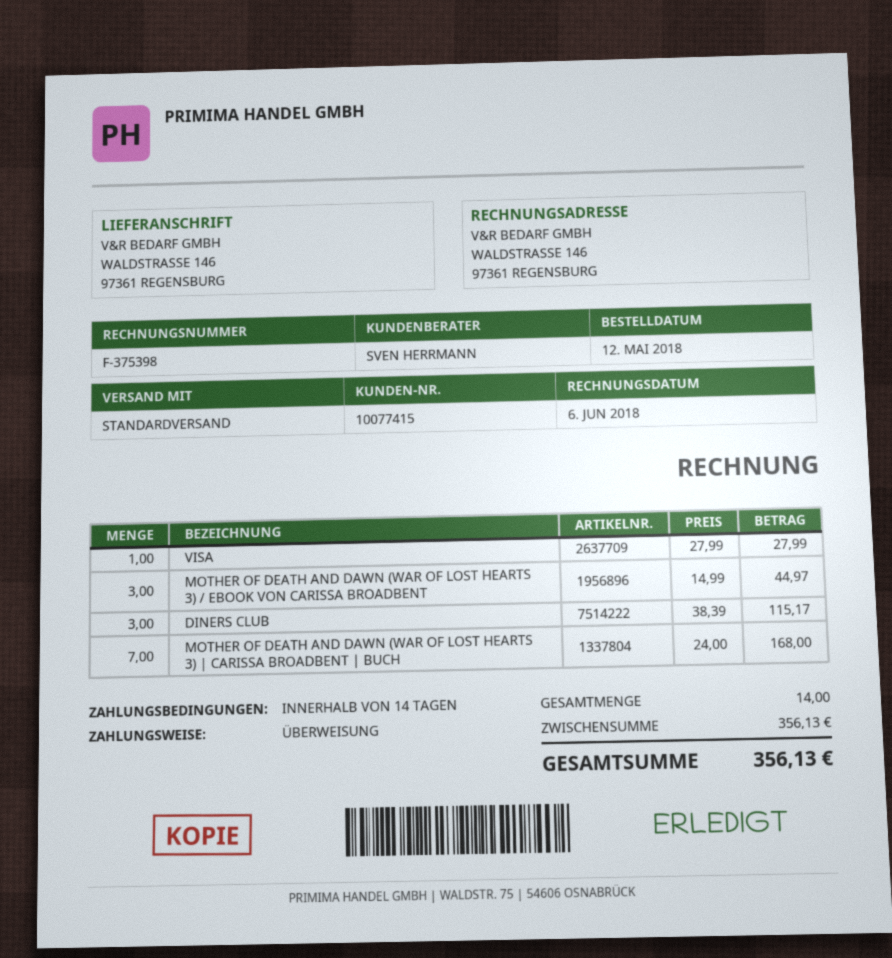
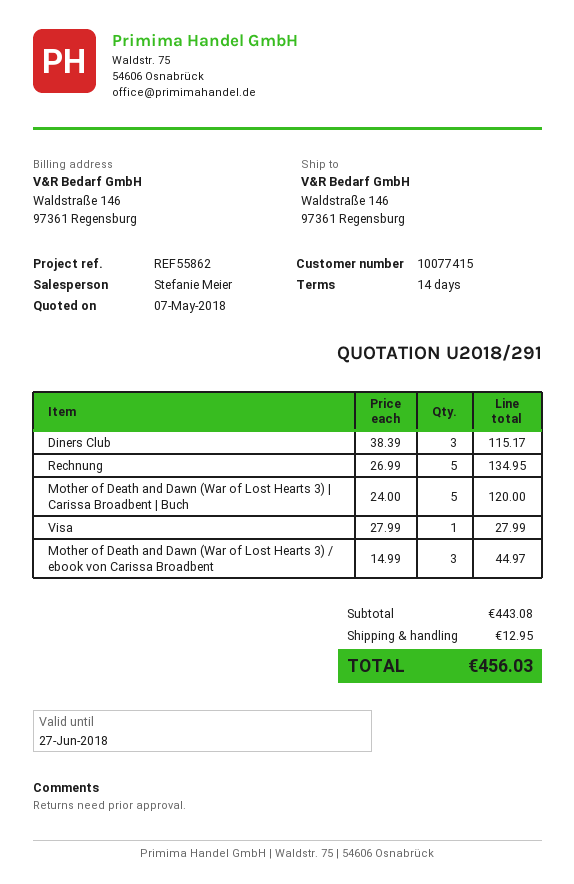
sales rep: SVEN HERRMANN -> Stefanie Meier
MOTHER OF DEATH AND DAWN (WAR OF LOST HEARTS 3) | CARISSA BROADBENT | BUCH: 7 x 24.00 = 168.00 -> 5 x 24.00 = 120.00
Rechnung: none -> 5 x 26.99 = 134.95
subtotal: 356.13 -> 443.08
shipping: none -> 12.95
total: 356.13 -> 456.03

